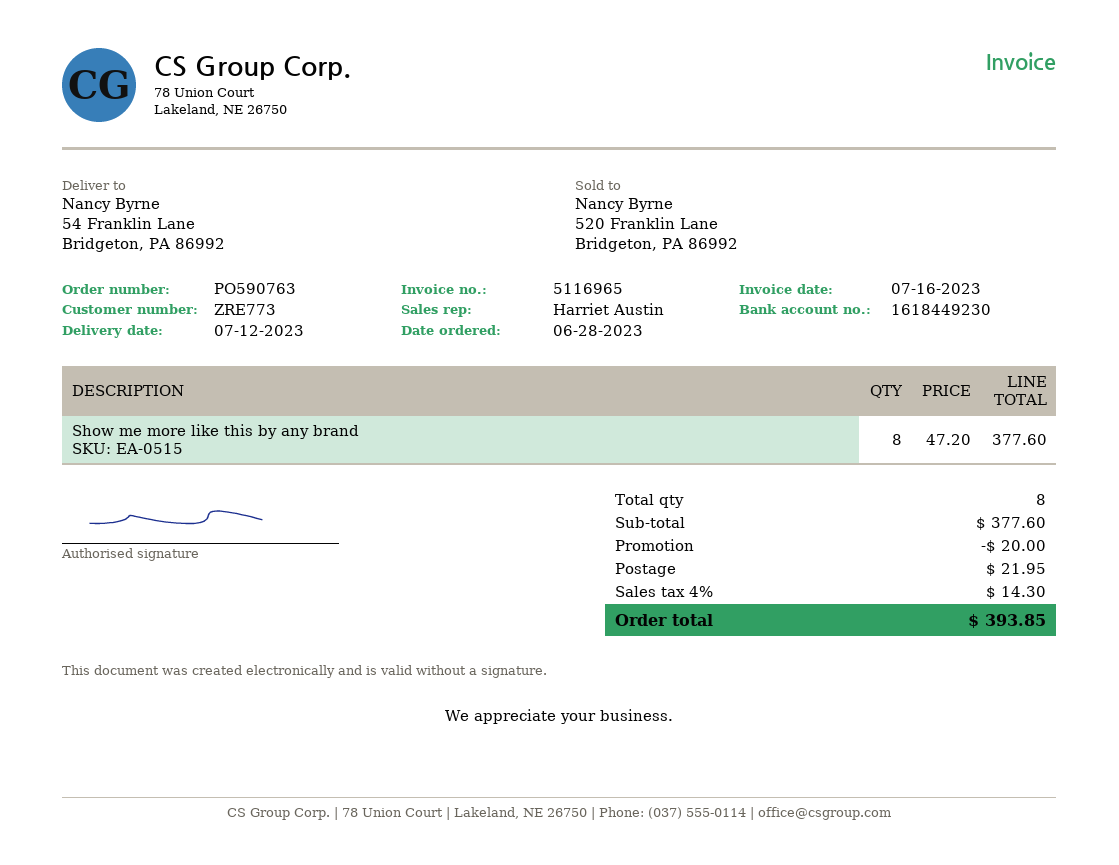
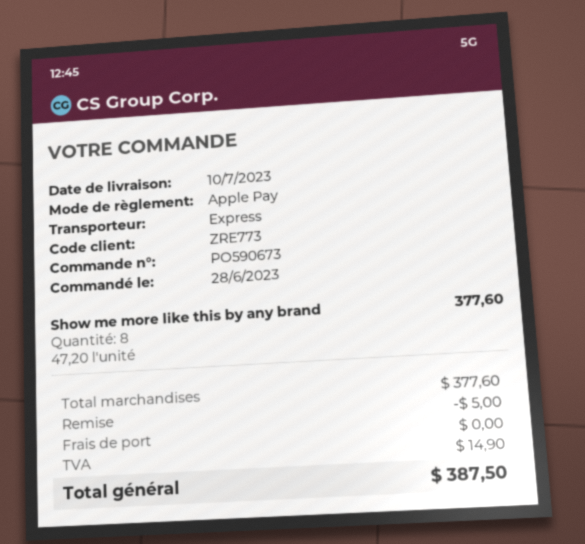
order number: PO590763 -> PO590673
delivery date: 2023-07-12 -> 2023-07-10
discount: 20.00 -> 5.00
shipping: 21.95 -> 0.00
tax: 14.30 -> 14.90
total: 393.85 -> 387.50

